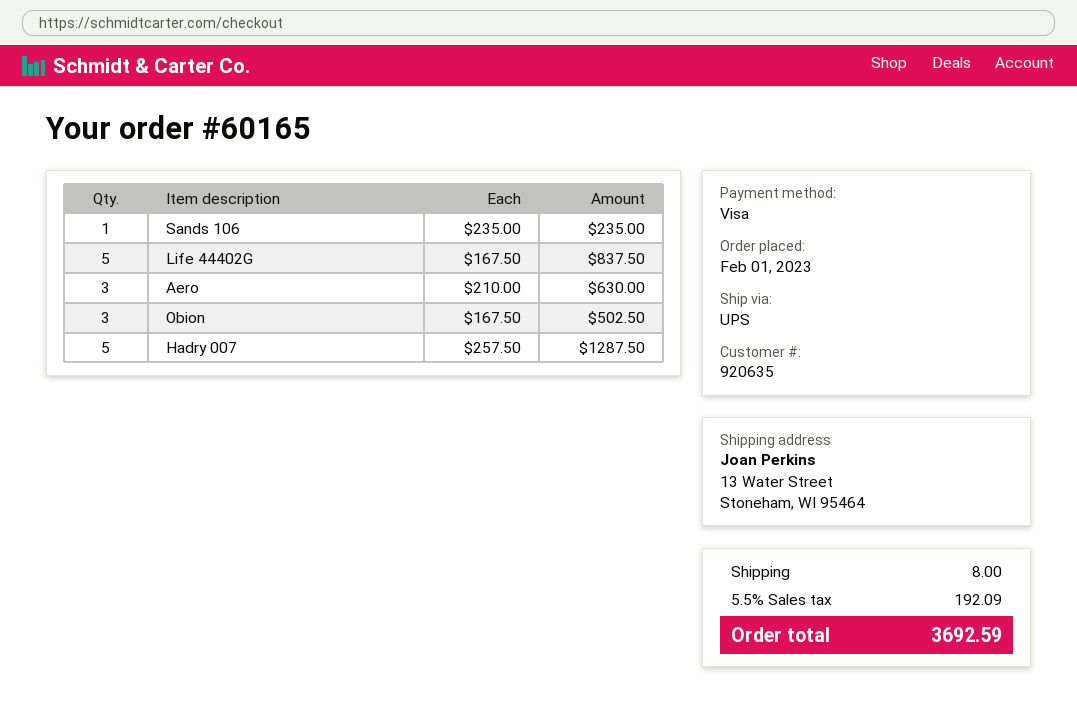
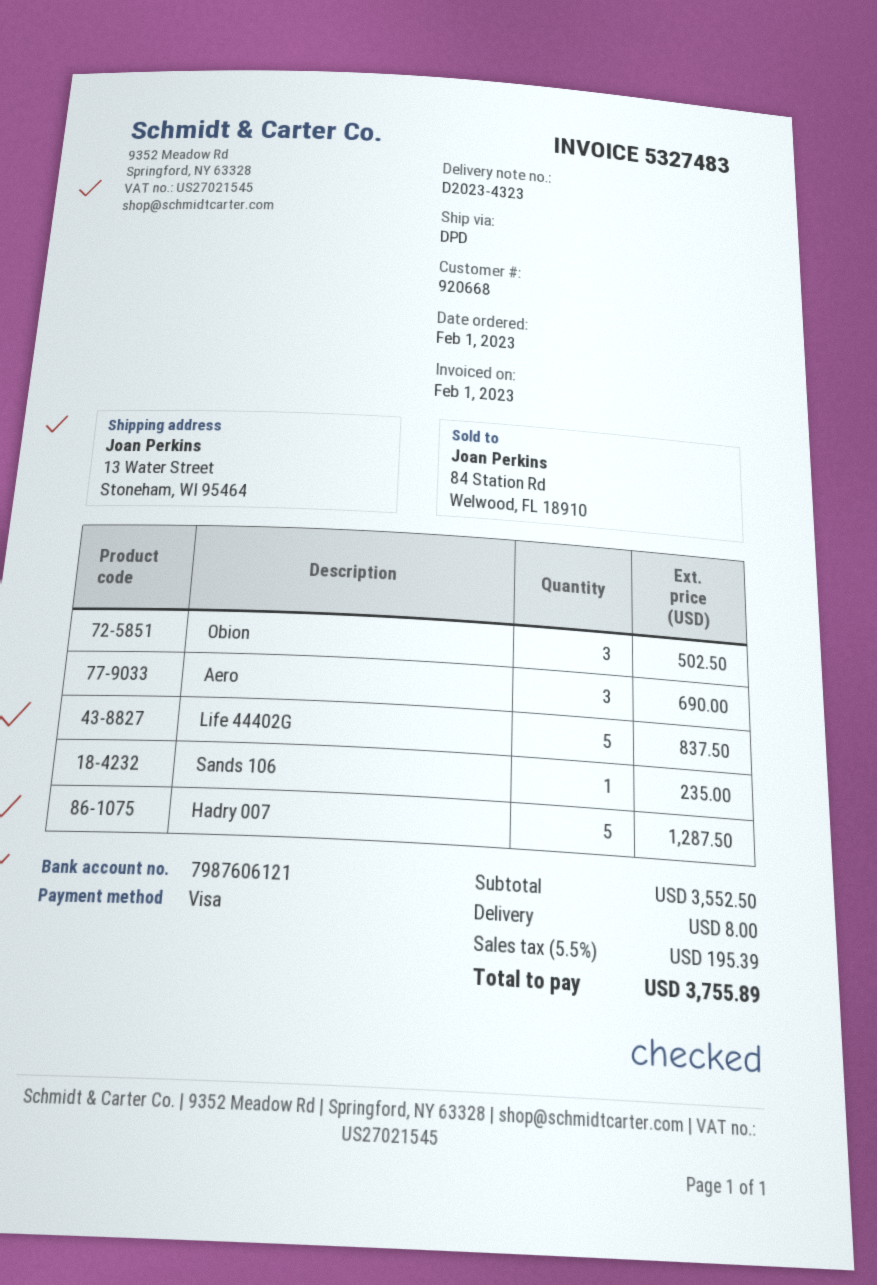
customer number: 920635 -> 920668
shipping method: UPS -> DPD
Aero: 3 for 630.00 -> 3 for 690.00
tax: 5.5% = 192.09 -> 5.5% = 195.39
total: 3692.59 -> 3755.89

